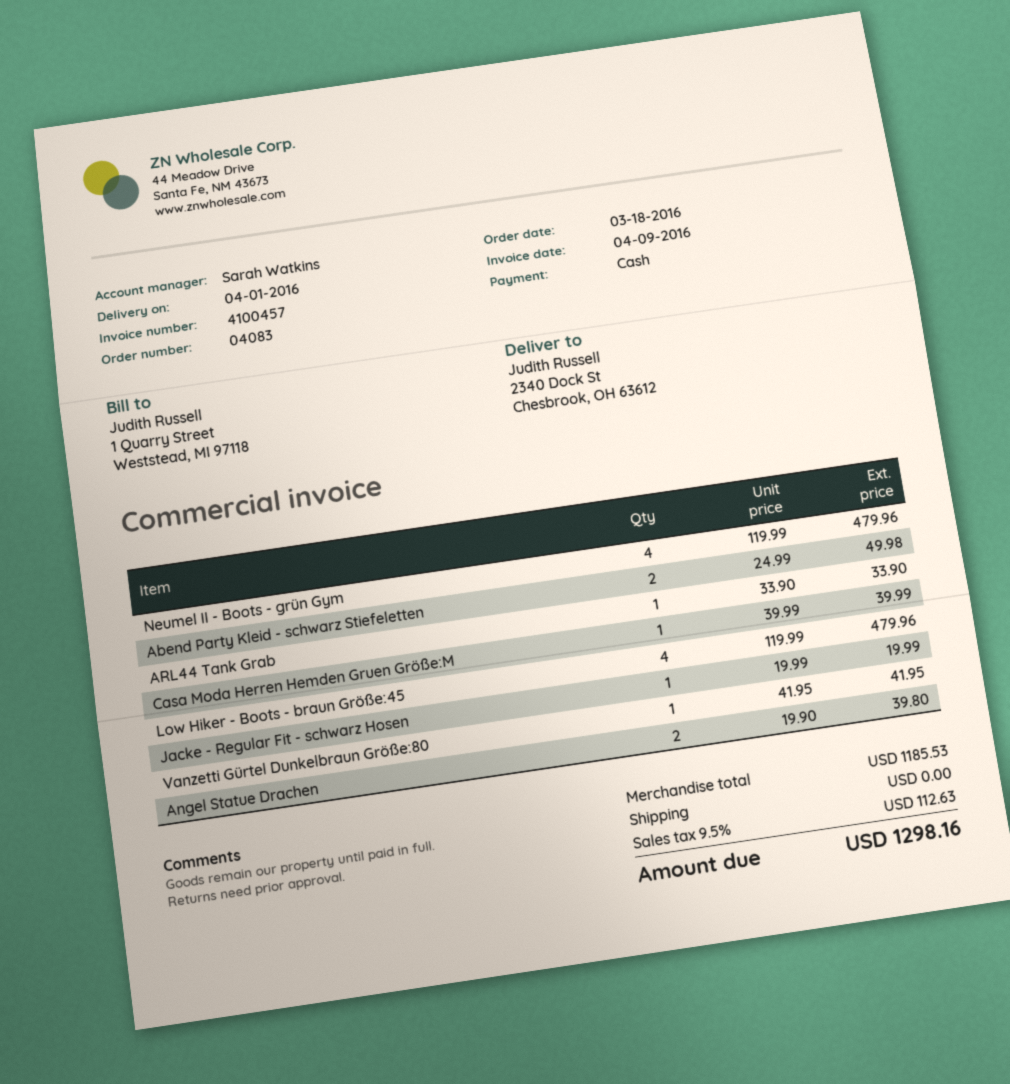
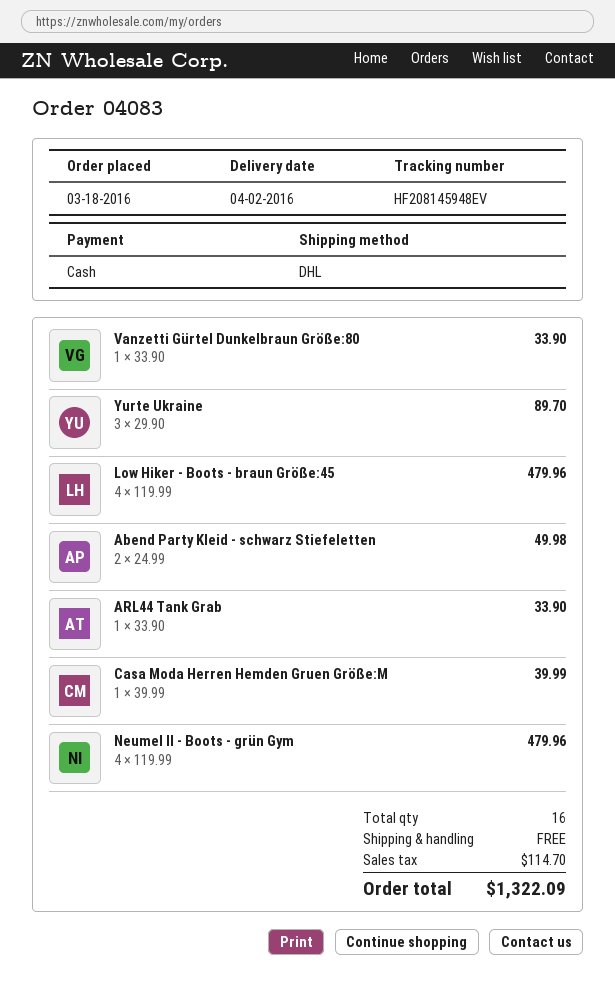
delivery date: 2016-04-01 -> 2016-04-02
Jacke - Regular Fit - schwarz Hosen: 1 x 19.99 = 19.99 -> none
Vanzetti Gürtel Dunkelbraun Größe:80: 1 x 41.95 = 41.95 -> 1 x 33.90 = 33.90
Angel Statue Drachen: 2 x 19.90 = 39.80 -> none
Yurte Ukraine: none -> 3 x 29.90 = 89.70
tax: 112.63 -> 114.70
total: 1298.16 -> 1322.09

